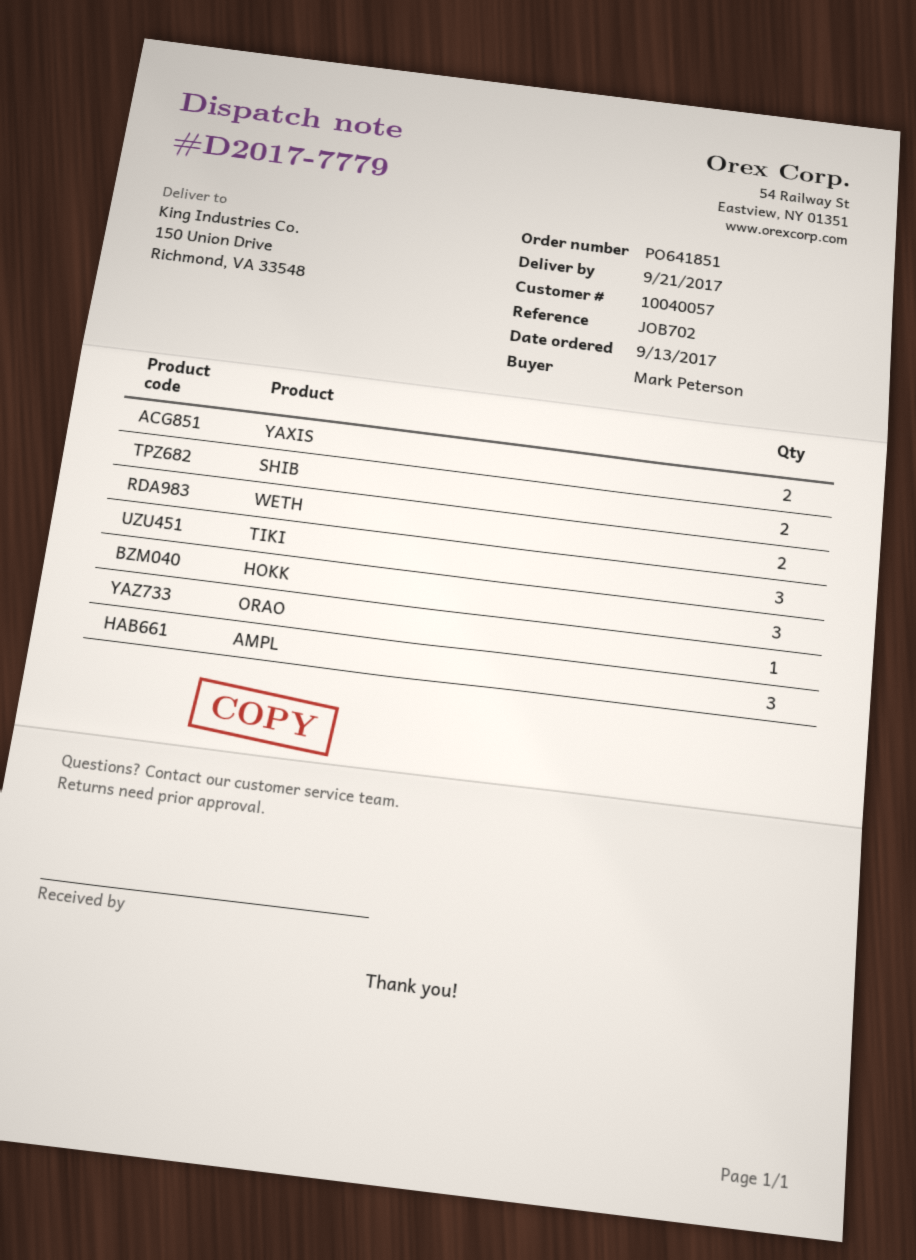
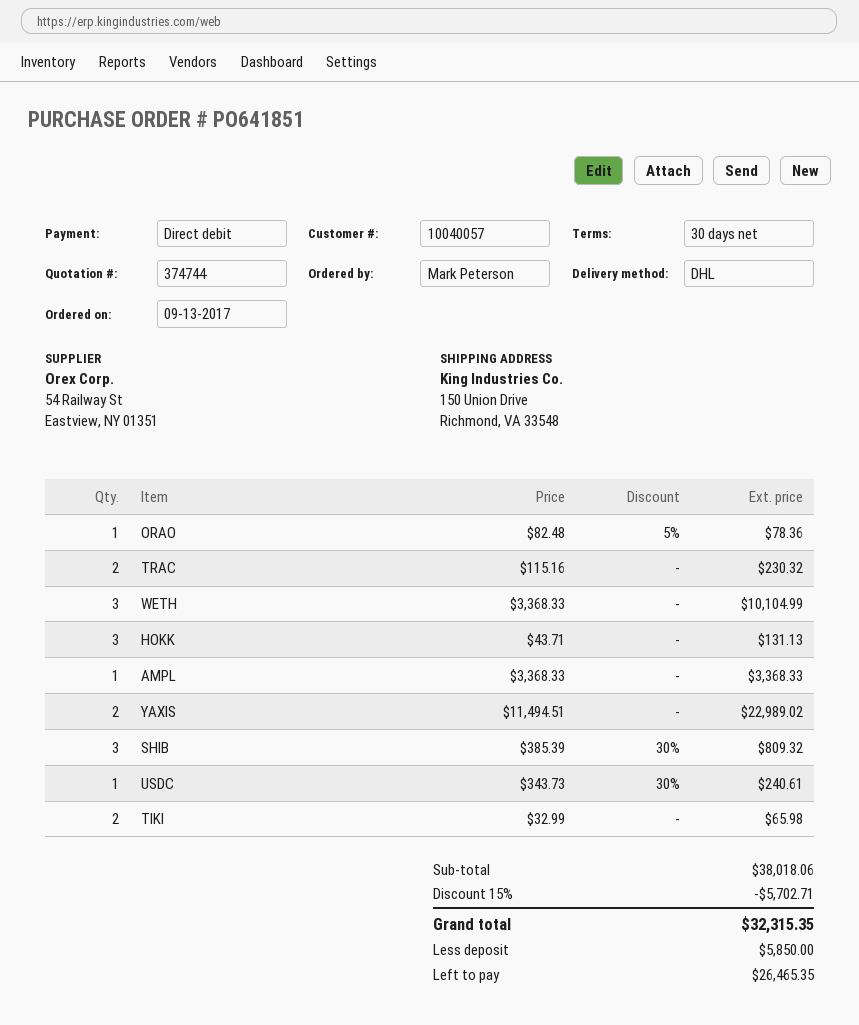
SHIB: 2 -> 3
WETH: 2 -> 3
TIKI: 3 -> 2
AMPL: 3 -> 1
TRAC: none -> 2
USDC: none -> 1

